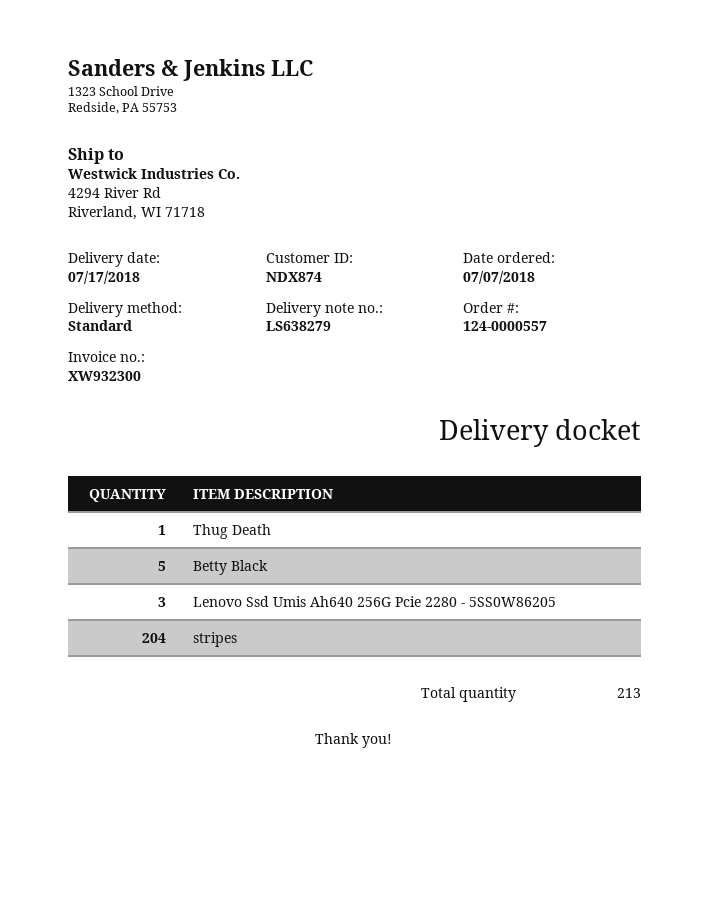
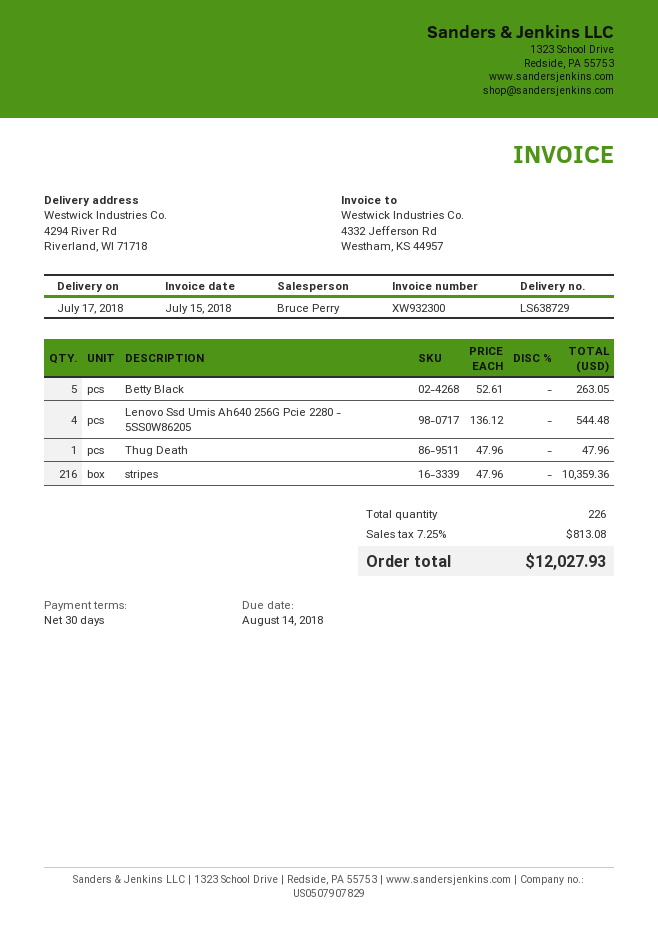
delivery note number: LS638279 -> LS638729
Lenovo Ssd Umis Ah640 256G Pcie 2280 - 5SS0W86205: 3 -> 4
stripes: 204 -> 216
total quantity: 213 -> 226

